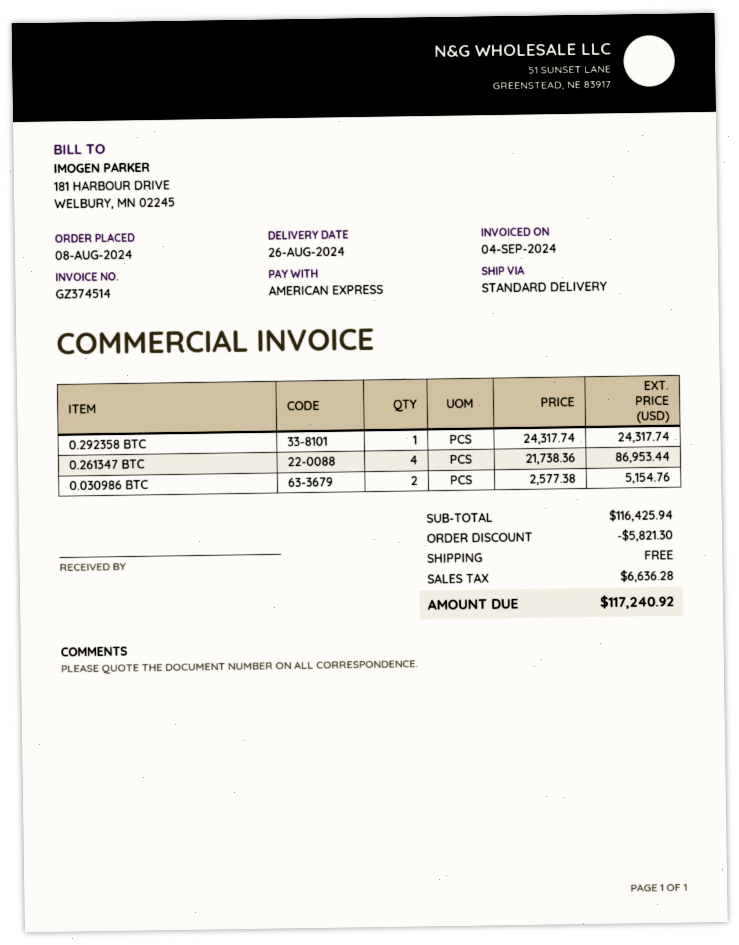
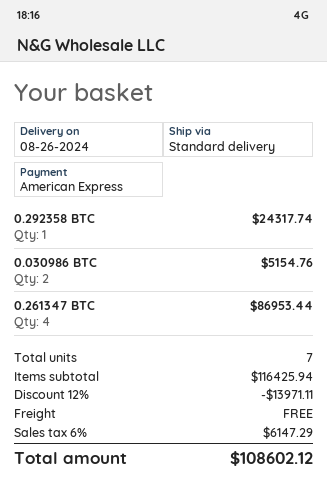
discount: 5821.30 -> 13971.11
tax: 6636.28 -> 6147.29
total: 117240.92 -> 108602.12

